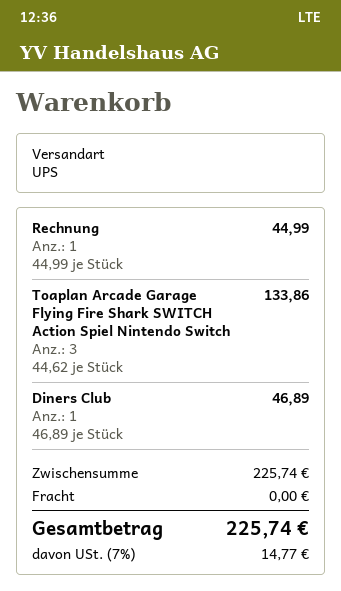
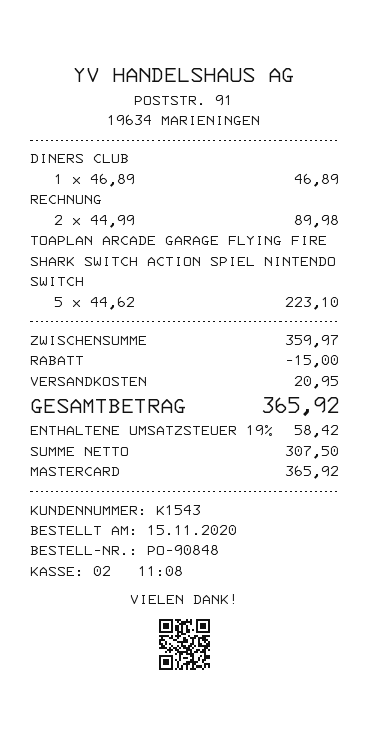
Rechnung: 1 x 44.99 = 44.99 -> 2 x 44.99 = 89.98
Toaplan Arcade Garage Flying Fire Shark SWITCH Action Spiel Nintendo Switch: 3 x 44.62 = 133.86 -> 5 x 44.62 = 223.10
subtotal: 225.74 -> 359.97
discount: none -> 15.00
shipping: 0.00 -> 20.95
tax: 7% = 14.77 -> 19% = 58.42
total: 225.74 -> 365.92

